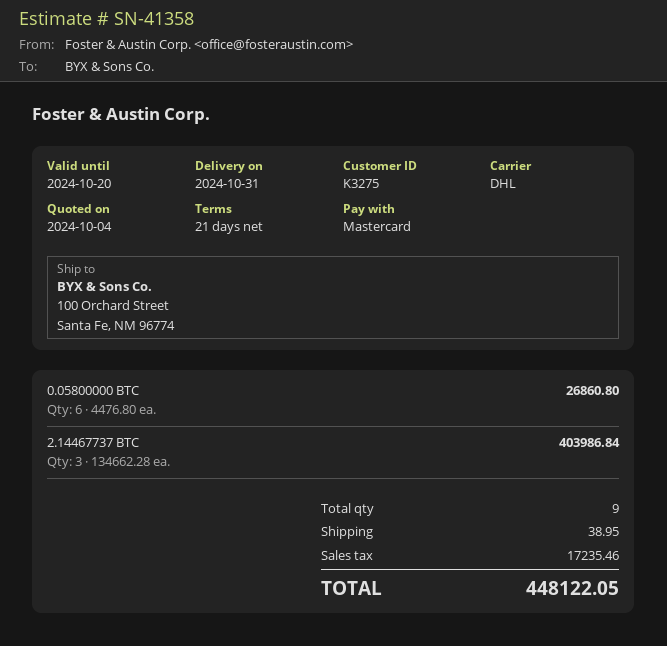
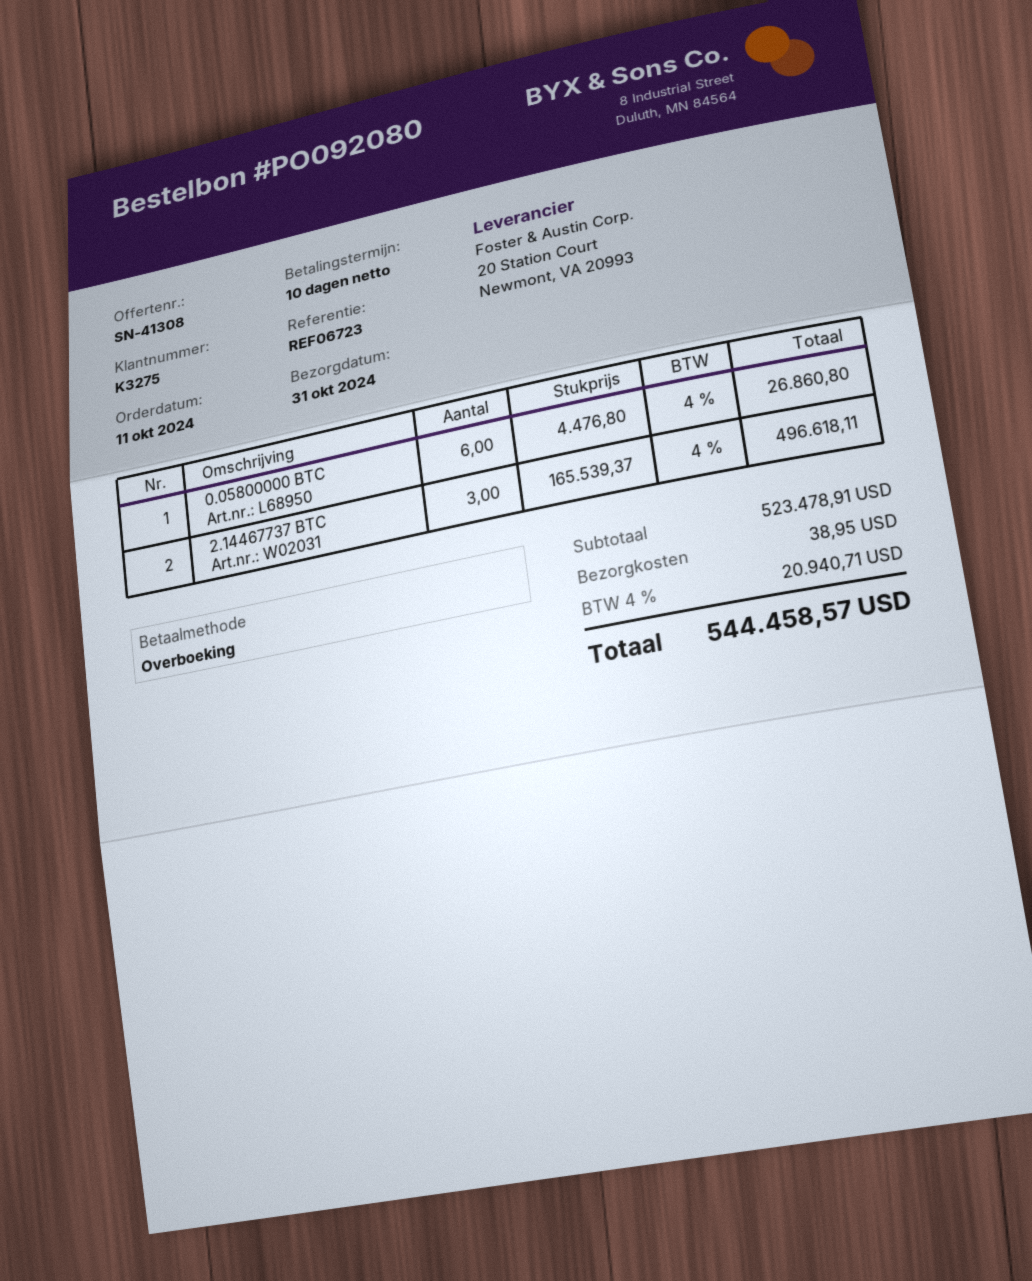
quote number: SN-41358 -> SN-41308
payment terms: 21 days -> 10 days
payment method: Mastercard -> bank transfer
2.14467737 BTC: 3 x 134662.28 = 403986.84 -> 3 x 165539.37 = 496618.11
tax: 17235.46 -> 20940.71
total: 448122.05 -> 544458.57

